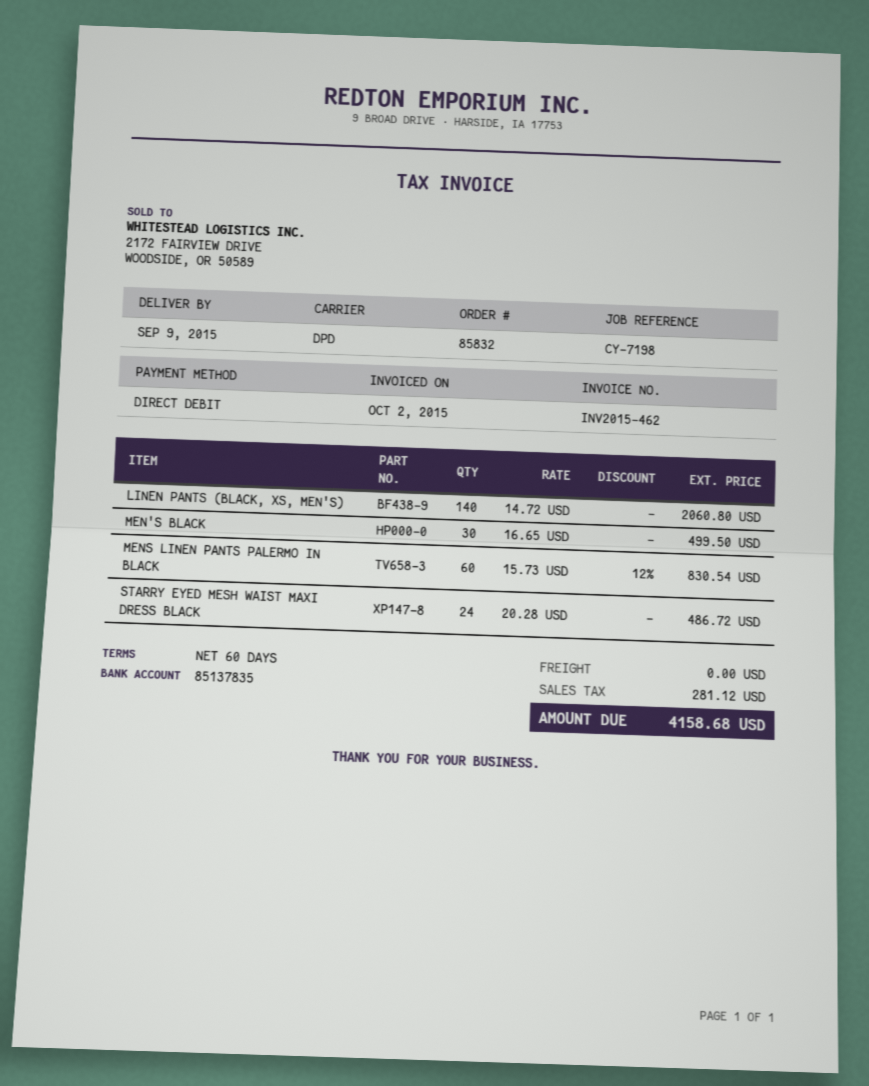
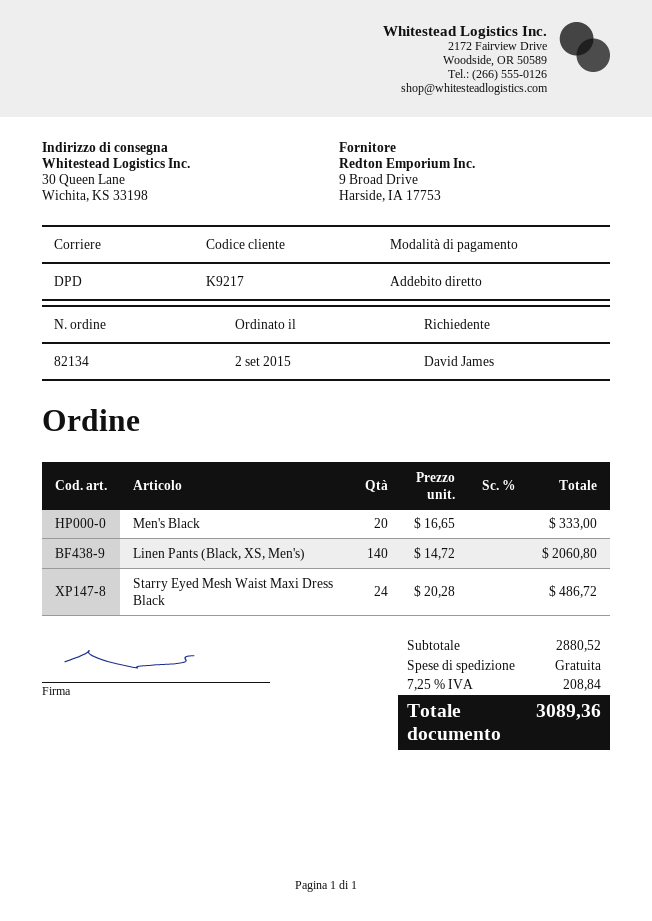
order number: 85832 -> 82134
MEN'S BLACK: 30 x 16.65 = 499.50 -> 20 x 16.65 = 333.00
MENS LINEN PANTS PALERMO IN BLACK: 60 x 15.73 - 12% = 830.54 -> none
tax: 281.12 -> 208.84
total: 4158.68 -> 3089.36

